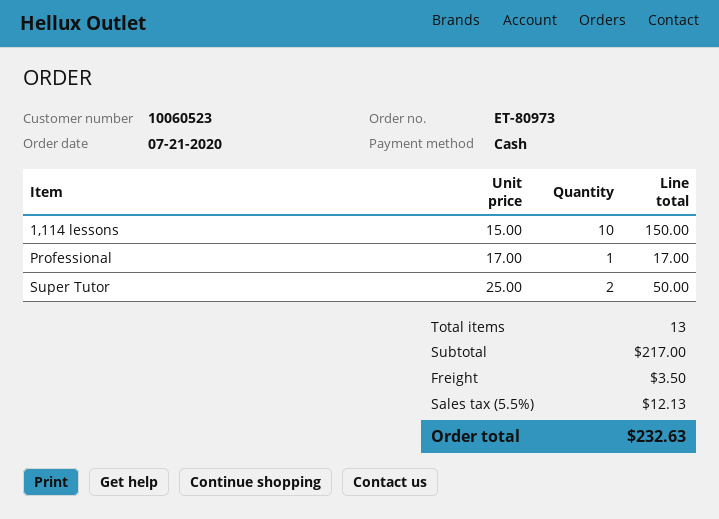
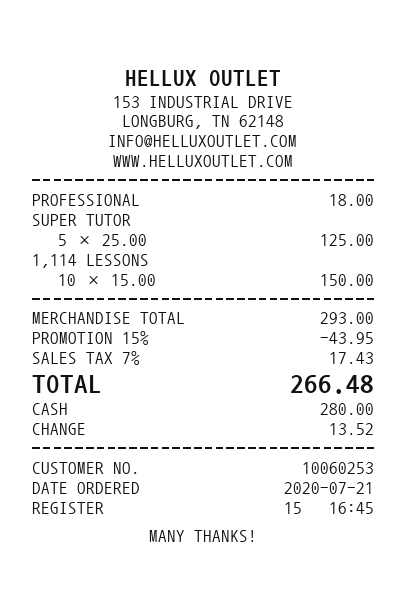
customer number: 10060523 -> 10060253
Professional: 1 x 17.00 = 17.00 -> 1 x 18.00 = 18.00
Super Tutor: 2 x 25.00 = 50.00 -> 5 x 25.00 = 125.00
subtotal: 217.00 -> 293.00
discount: none -> 15% = 43.95
shipping: 3.50 -> none
tax: 5.5% = 12.13 -> 7% = 17.43
total: 232.63 -> 266.48

